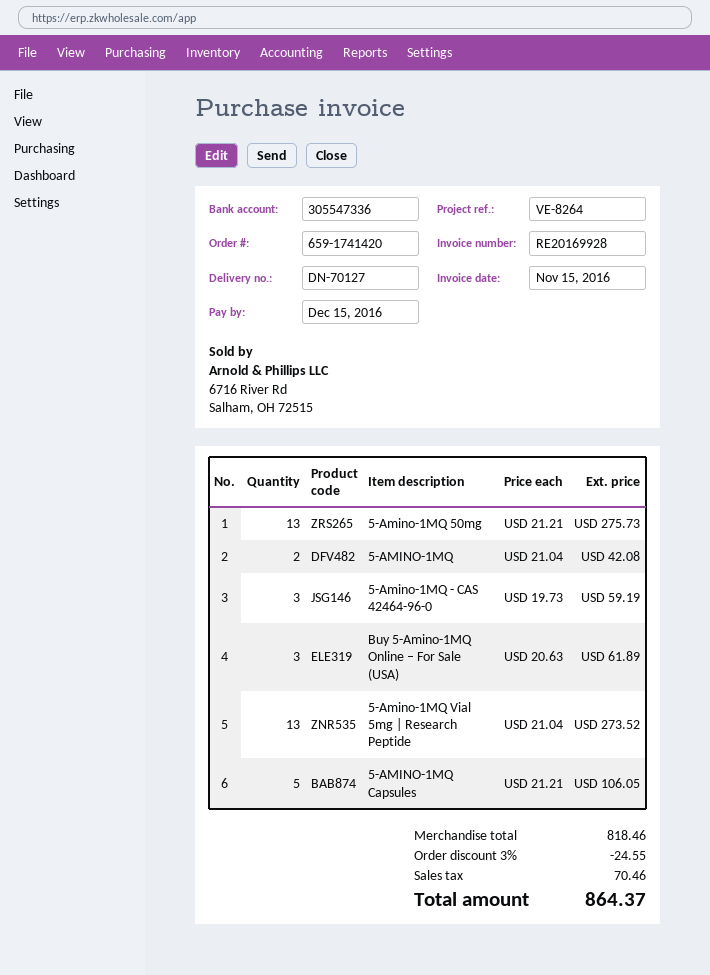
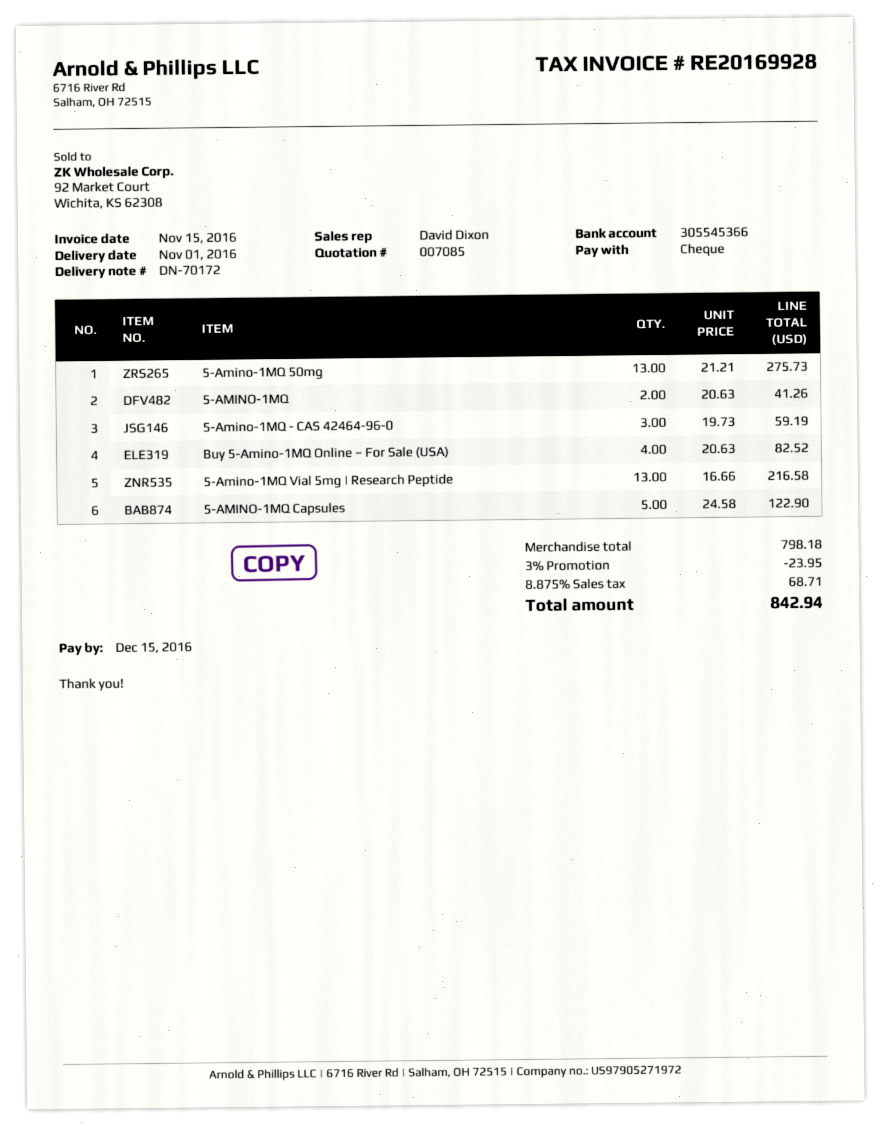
delivery note number: DN-70127 -> DN-70172
bank account: 305547336 -> 305545366
5-AMINO-1MQ: 2 x 21.04 = 42.08 -> 2 x 20.63 = 41.26
Buy 5-Amino-1MQ Online – For Sale (USA): 3 x 20.63 = 61.89 -> 4 x 20.63 = 82.52
5-Amino-1MQ Vial 5mg | Research Peptide: 13 x 21.04 = 273.52 -> 13 x 16.66 = 216.58
5-AMINO-1MQ Capsules: 5 x 21.21 = 106.05 -> 5 x 24.58 = 122.90
subtotal: 818.46 -> 798.18
discount: 3% = 24.55 -> 3% = 23.95
tax: 70.46 -> 68.71
total: 864.37 -> 842.94

